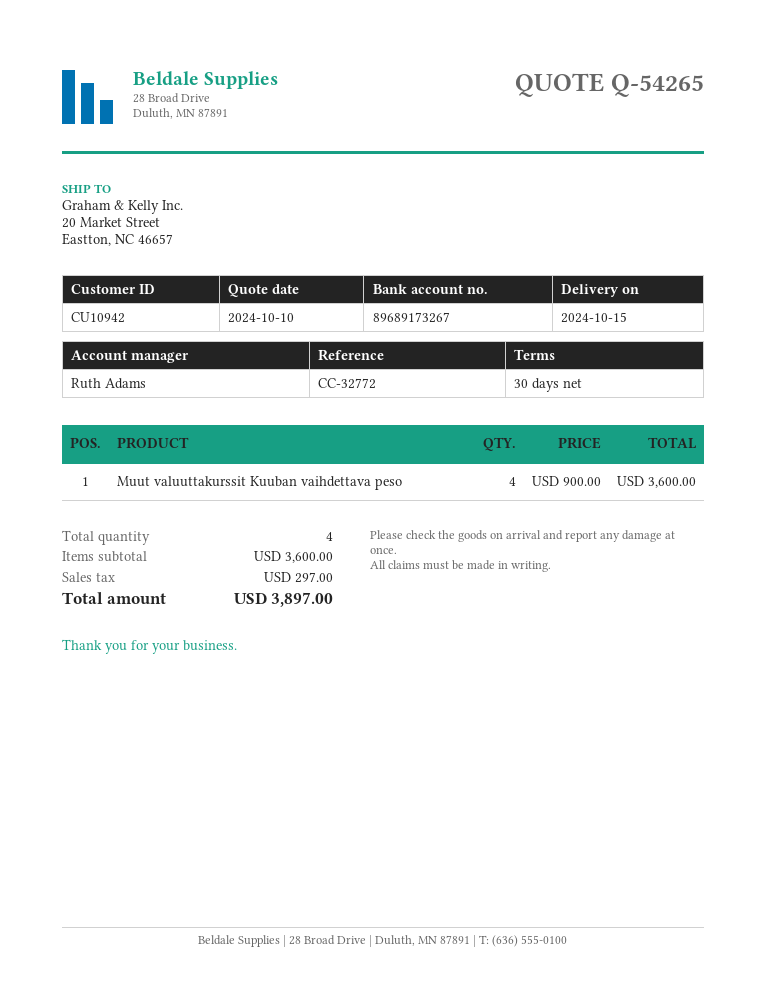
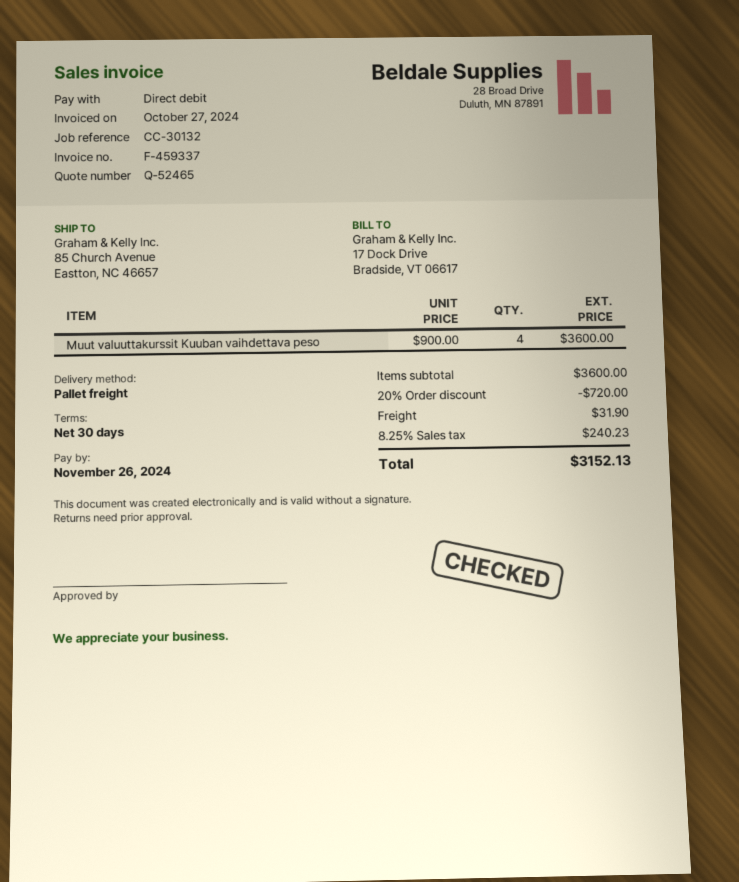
quote number: Q-54265 -> Q-52465
reference: CC-32772 -> CC-30132
ship to: 20 Market Street, Eastton, NC 46657 -> 85 Church Avenue, Eastton, NC 46657
discount: none -> 20% = 720.00
shipping: none -> 31.90
tax: 297.00 -> 240.23
total: 3897.00 -> 3152.13

